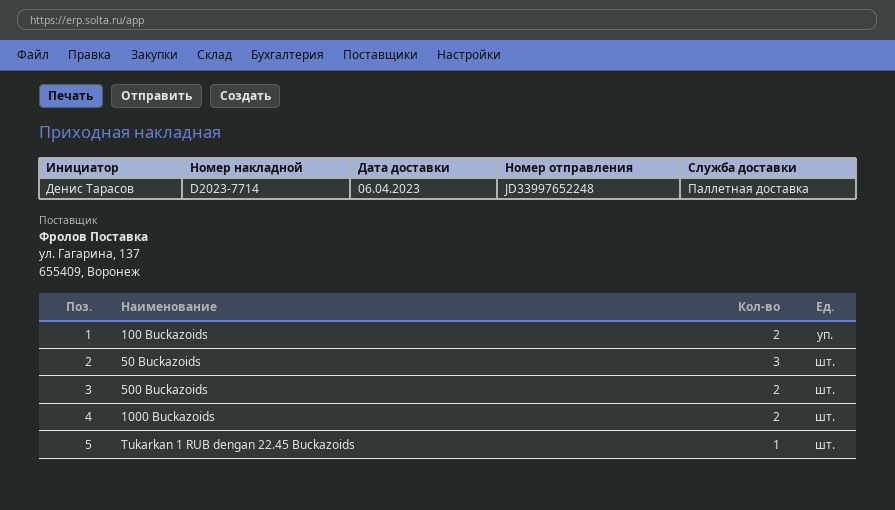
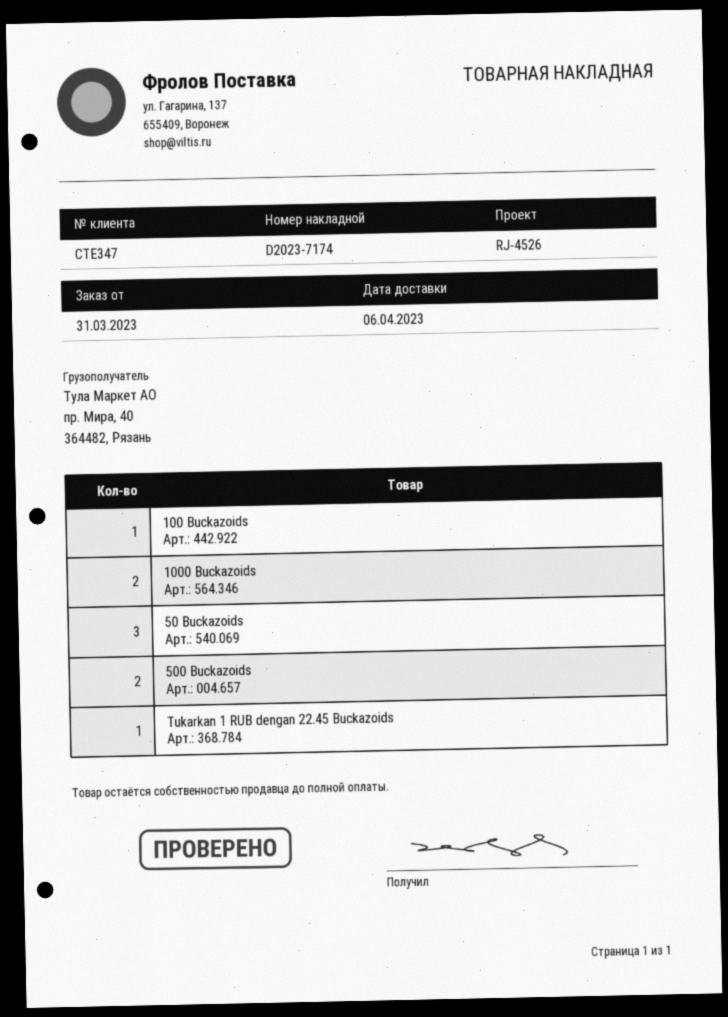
delivery note number: D2023-7714 -> D2023-7174
100 Buckazoids: 2 -> 1

